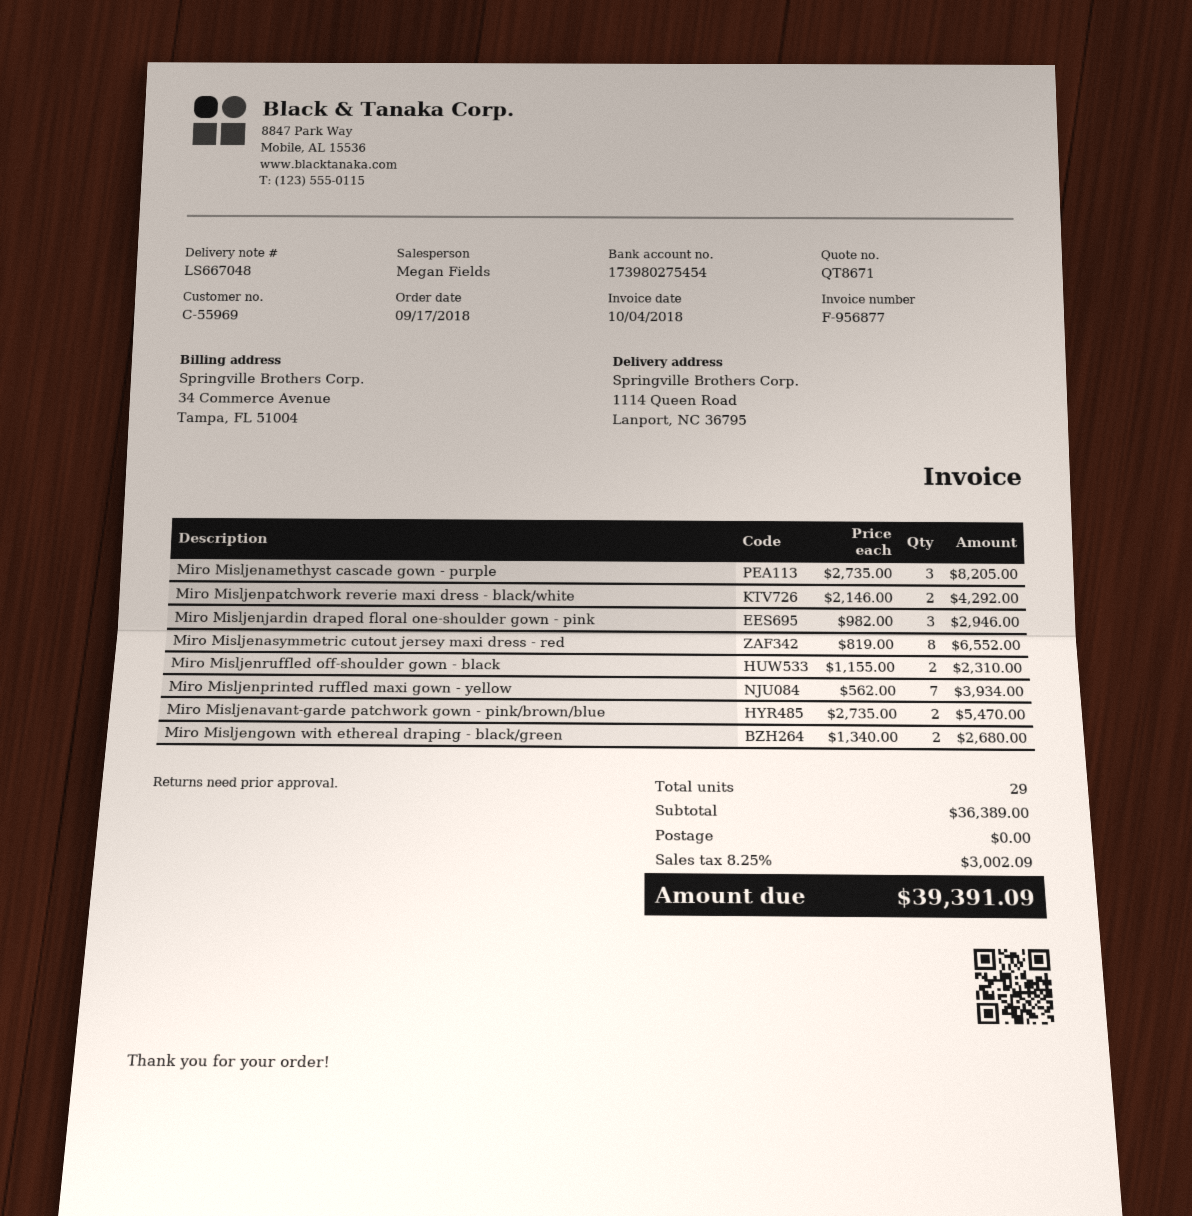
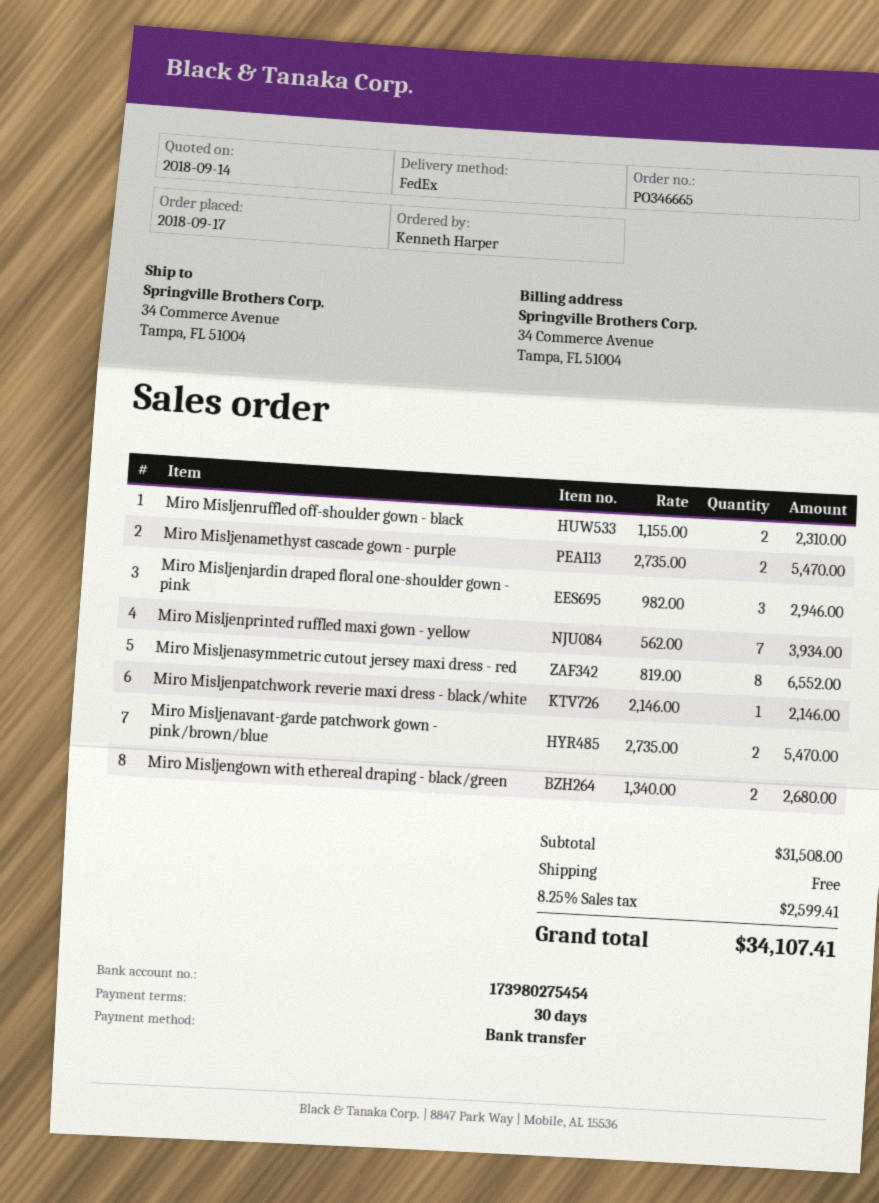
ship to: 1114 Queen Road, Lanport, NC 36795 -> 34 Commerce Avenue, Tampa, FL 51004
Miro Misljenamethyst cascade gown - purple: 3 x 2735.00 = 8205.00 -> 2 x 2735.00 = 5470.00
Miro Misljenpatchwork reverie maxi dress - black/white: 2 x 2146.00 = 4292.00 -> 1 x 2146.00 = 2146.00
subtotal: 36389.00 -> 31508.00
tax: 8.25% = 3002.09 -> 8.25% = 2599.41
total: 39391.09 -> 34107.41

